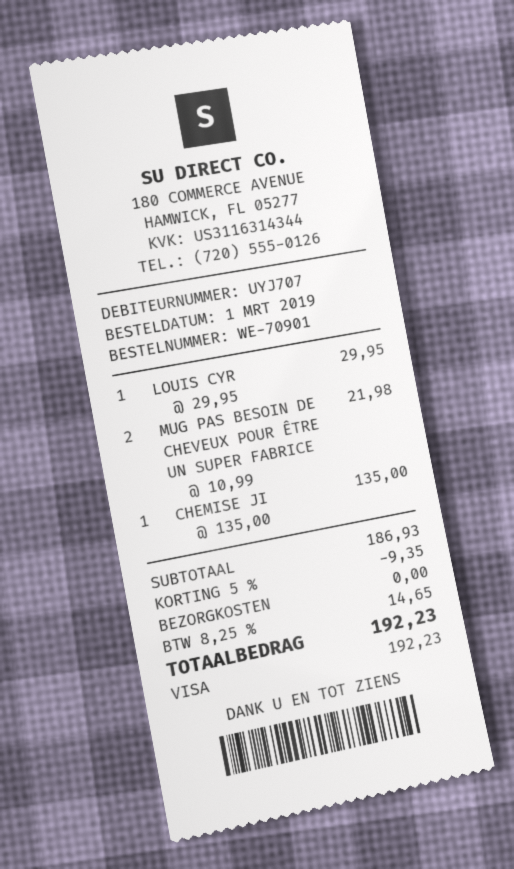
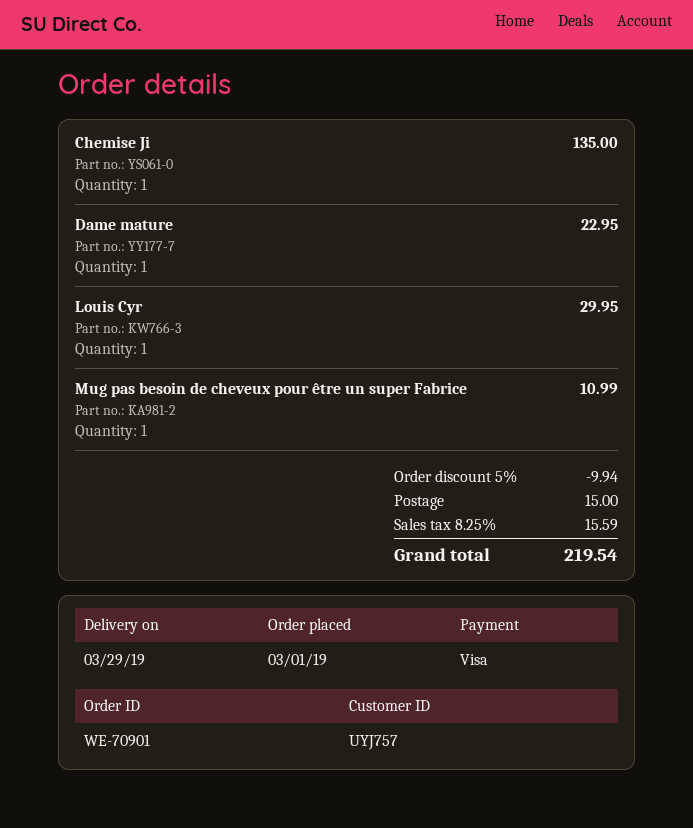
customer number: UYJ707 -> UYJ757
MUG PAS BESOIN DE CHEVEUX POUR ÊTRE UN SUPER FABRICE: 2 for 21.98 -> 1 for 10.99
Dame mature: none -> 1 for 22.95
discount: 5% = 9.35 -> 5% = 9.94
shipping: 0.00 -> 15.00
tax: 8.25% = 14.65 -> 8.25% = 15.59
total: 192.23 -> 219.54

